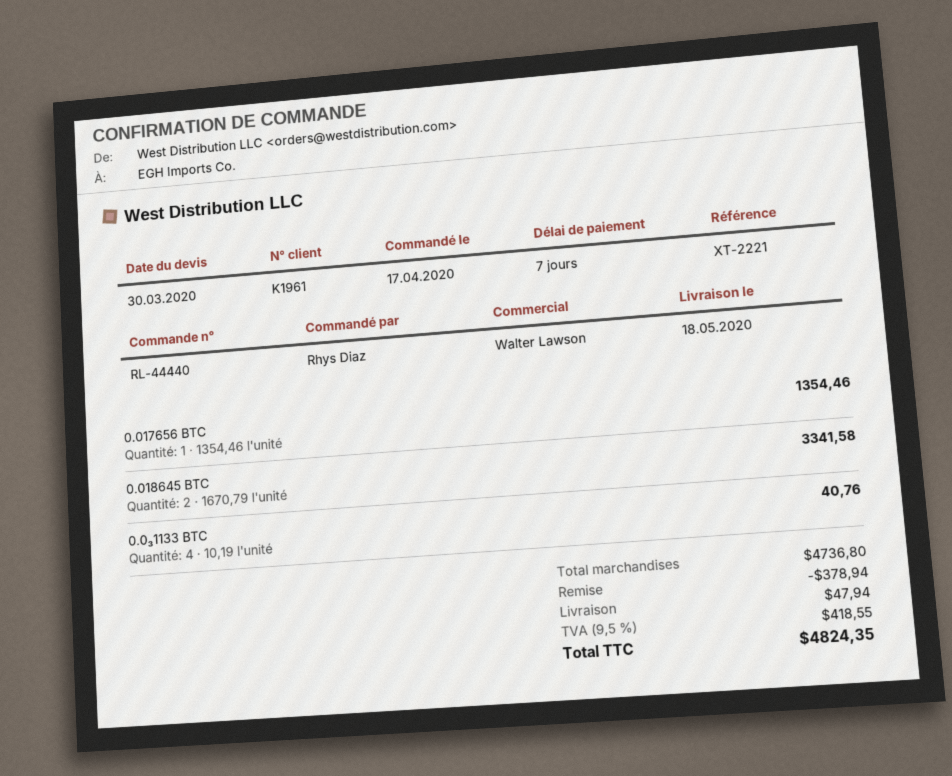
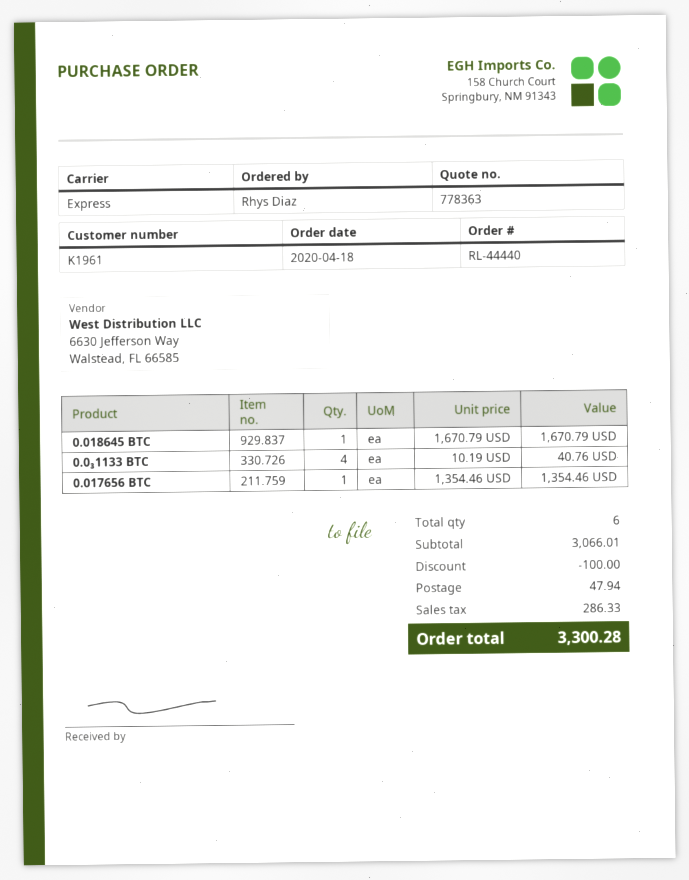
order date: 2020-04-17 -> 2020-04-18
0.018645 BTC: 2 x 1670.79 = 3341.58 -> 1 x 1670.79 = 1670.79
subtotal: 4736.80 -> 3066.01
discount: 378.94 -> 100.00
tax: 418.55 -> 286.33
total: 4824.35 -> 3300.28

